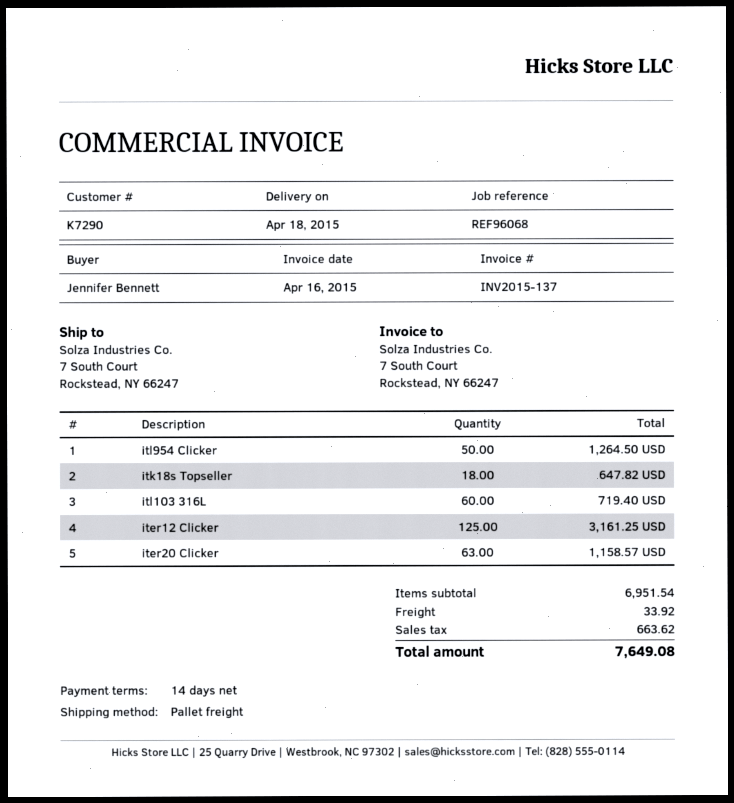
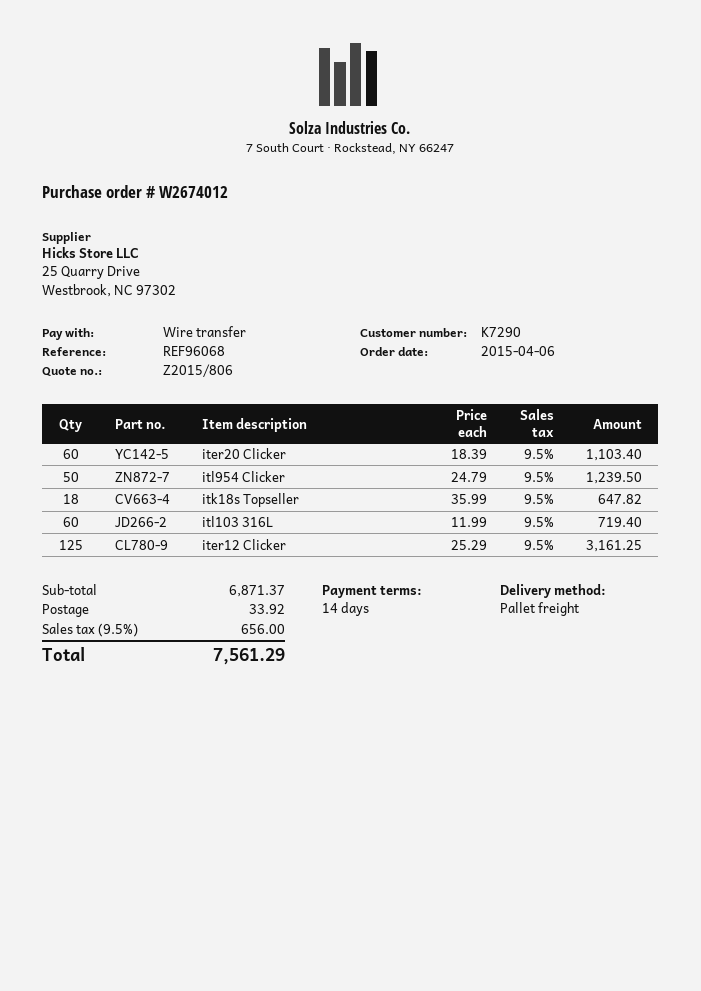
itl954 Clicker: 50 for 1264.50 -> 50 for 1239.50
iter20 Clicker: 63 for 1158.57 -> 60 for 1103.40
subtotal: 6951.54 -> 6871.37
tax: 663.62 -> 656.00
total: 7649.08 -> 7561.29

